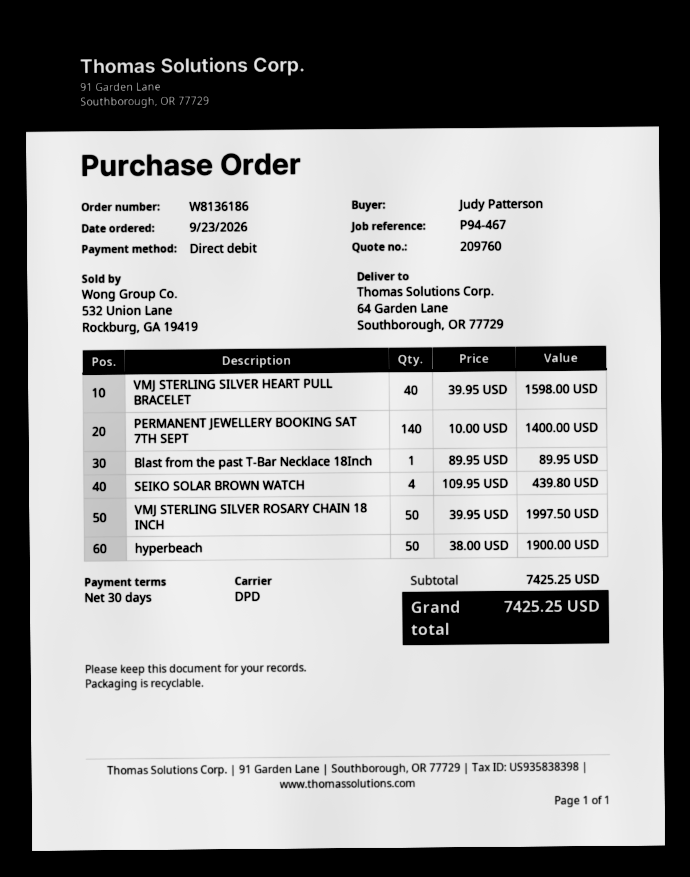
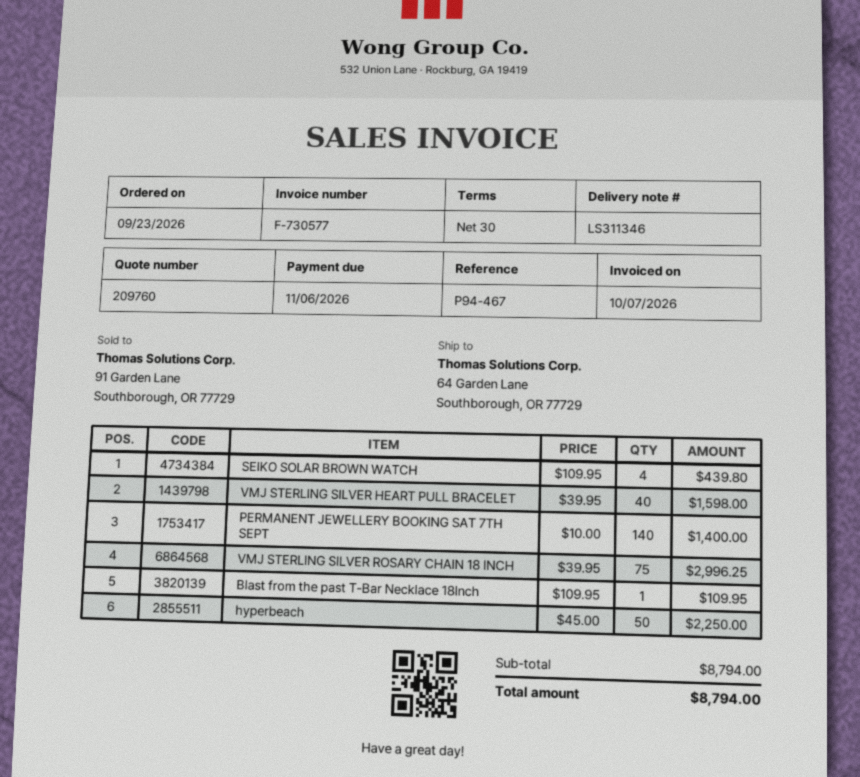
Blast from the past T-Bar Necklace 18Inch: 1 x 89.95 = 89.95 -> 1 x 109.95 = 109.95
VMJ STERLING SILVER ROSARY CHAIN 18 INCH: 50 x 39.95 = 1997.50 -> 75 x 39.95 = 2996.25
hyperbeach: 50 x 38.00 = 1900.00 -> 50 x 45.00 = 2250.00
subtotal: 7425.25 -> 8794.00
total: 7425.25 -> 8794.00

